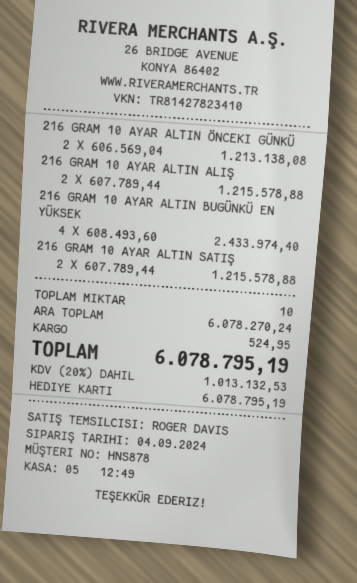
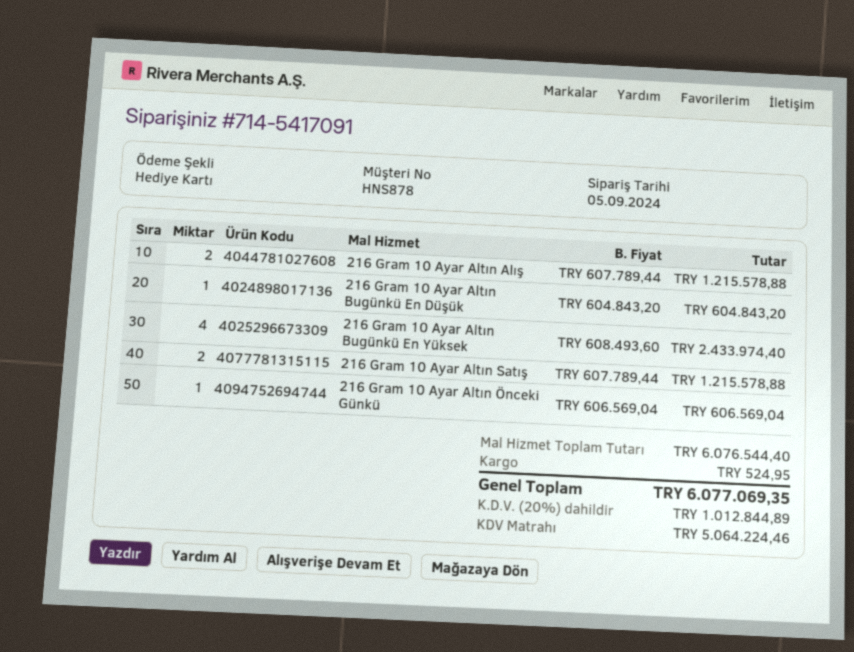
order date: 2024-09-04 -> 2024-09-05
216 GRAM 10 AYAR ALTIN ÖNCEKI GÜNKÜ: 2 x 606569.04 = 1213138.08 -> 1 x 606569.04 = 606569.04
216 Gram 10 Ayar Altın Bugünkü En Düşük: none -> 1 x 604843.20 = 604843.20
subtotal: 6078270.24 -> 6076544.40
tax: 20% = 1013132.53 -> 20% = 1012844.89
total: 6078795.19 -> 6077069.35

